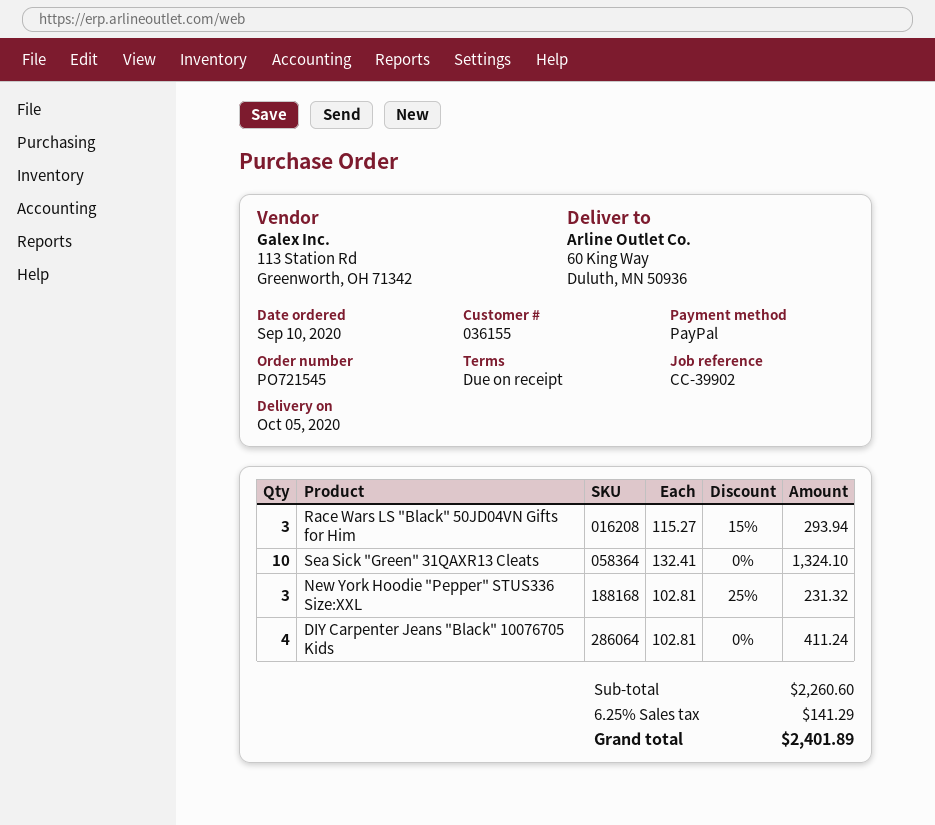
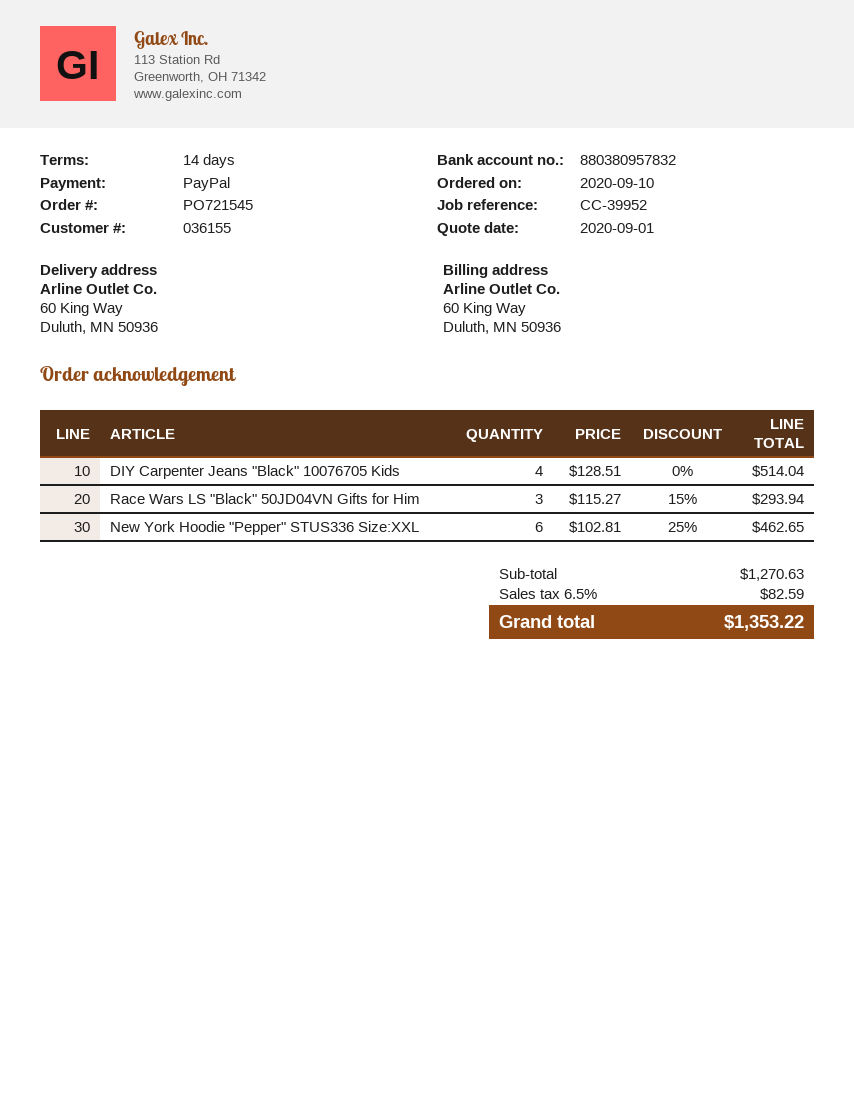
payment terms: on receipt -> 14 days
reference: CC-39902 -> CC-39952
Sea Sick "Green" 31QAXR13 Cleats: 10 x 132.41 = 1324.10 -> none
New York Hoodie "Pepper" STUS336 Size:XXL: 3 x 102.81 - 25% = 231.32 -> 6 x 102.81 - 25% = 462.65
DIY Carpenter Jeans "Black" 10076705 Kids: 4 x 102.81 = 411.24 -> 4 x 128.51 = 514.04
subtotal: 2260.60 -> 1270.63
tax: 6.25% = 141.29 -> 6.5% = 82.59
total: 2401.89 -> 1353.22

